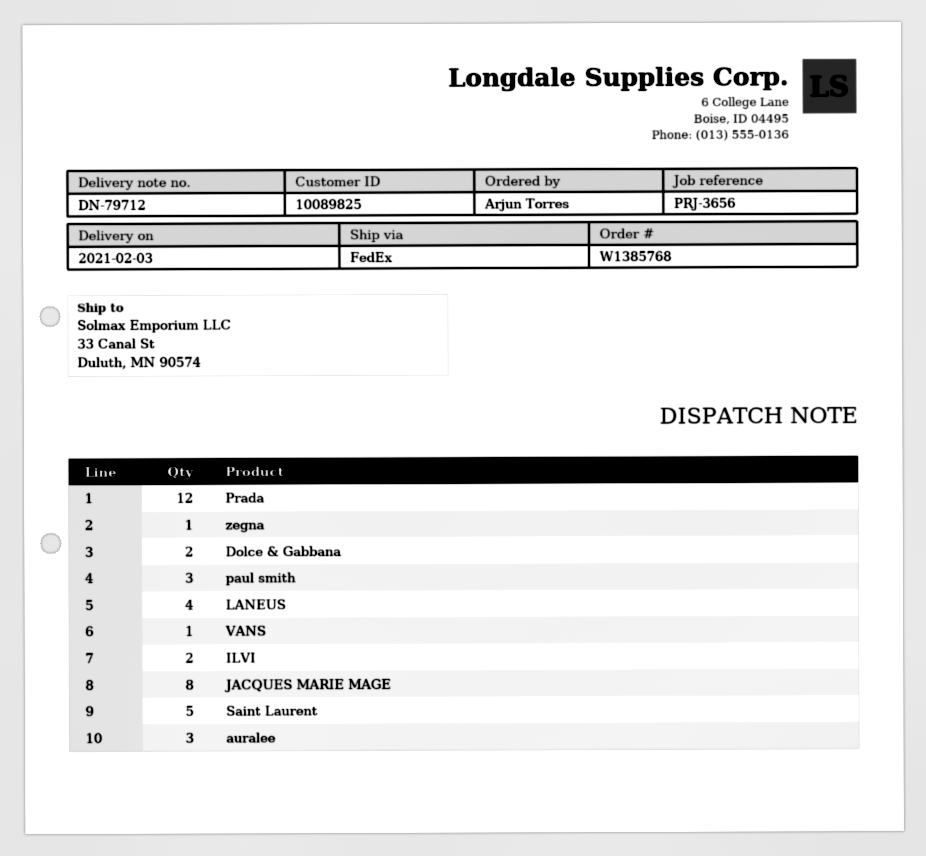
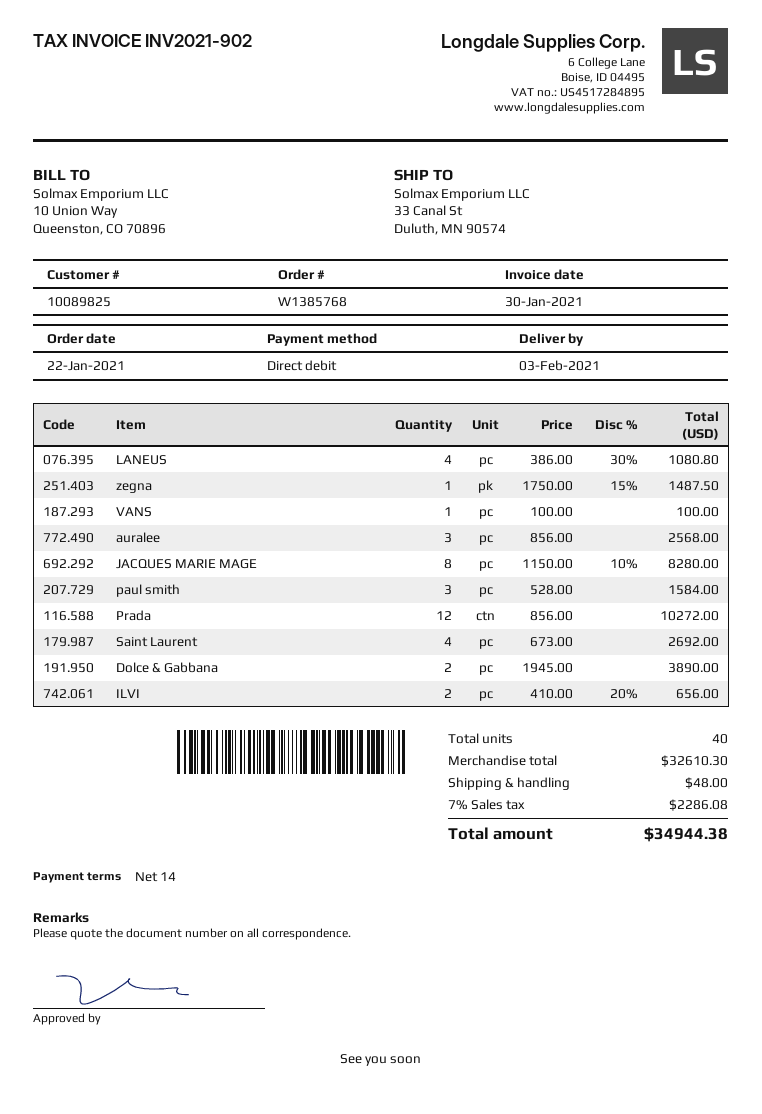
Saint Laurent: 5 -> 4

